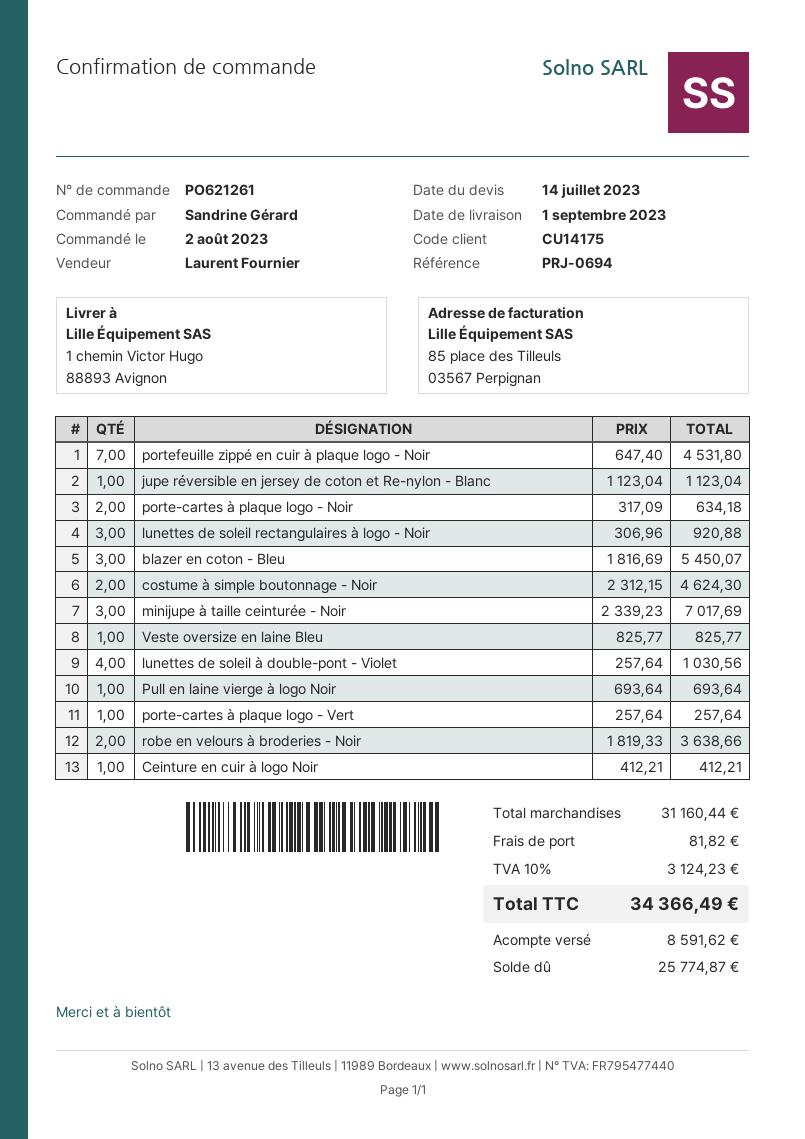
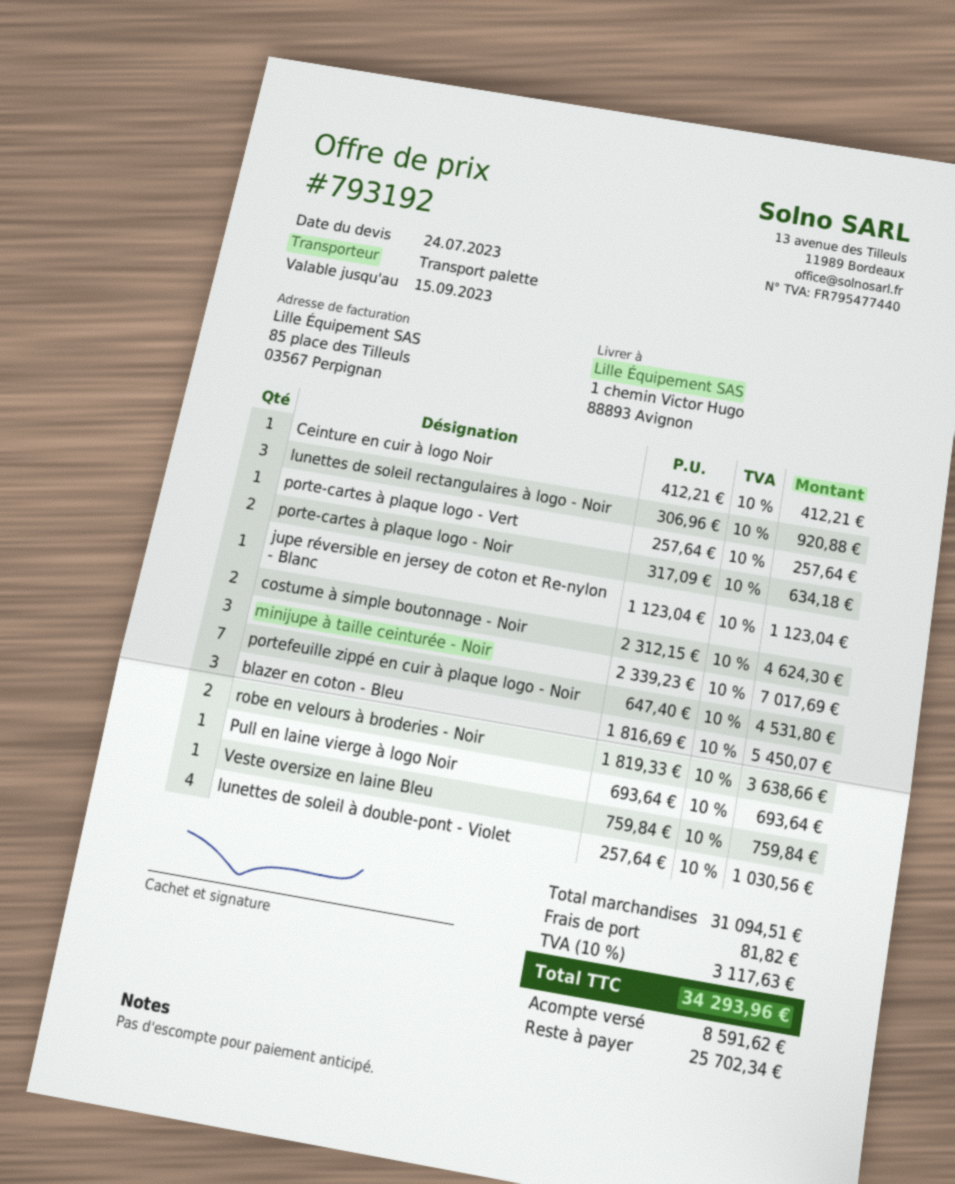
quote date: 2023-07-14 -> 2023-07-24
Veste oversize en laine Bleu: 1 x 825.77 = 825.77 -> 1 x 759.84 = 759.84
subtotal: 31160.44 -> 31094.51
tax: 10% = 3124.23 -> 10% = 3117.63
total: 34366.49 -> 34293.96
balance: 25774.87 -> 25702.34

